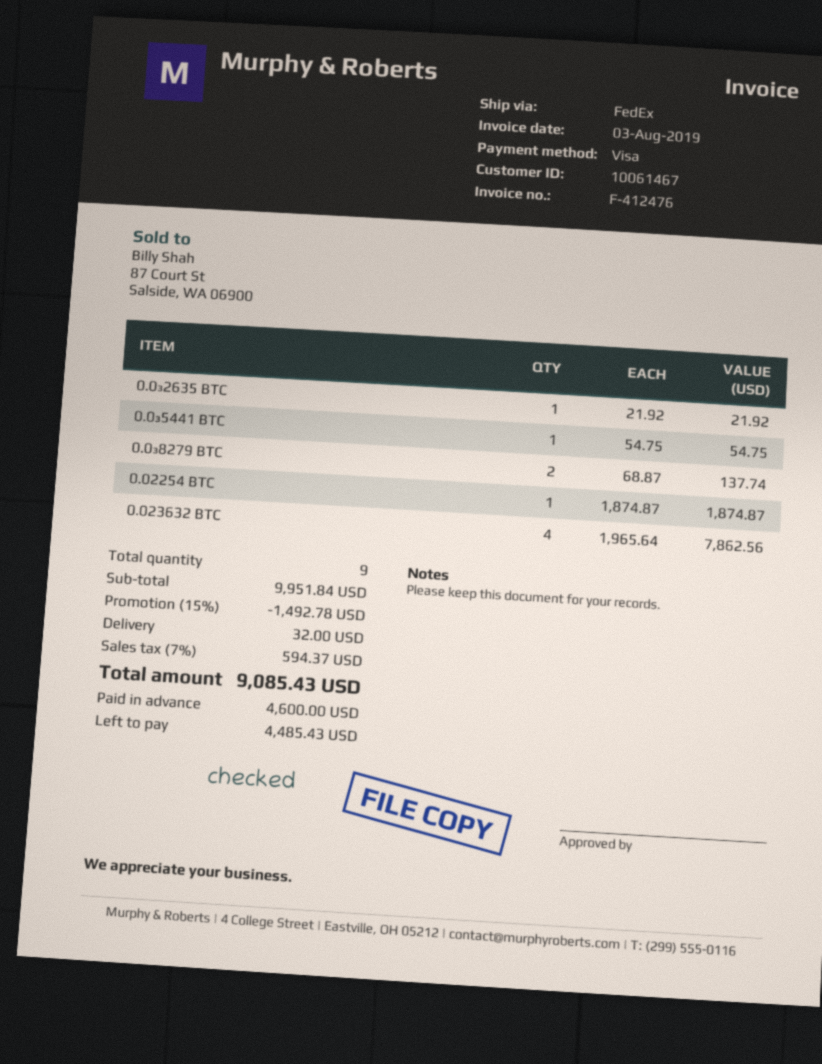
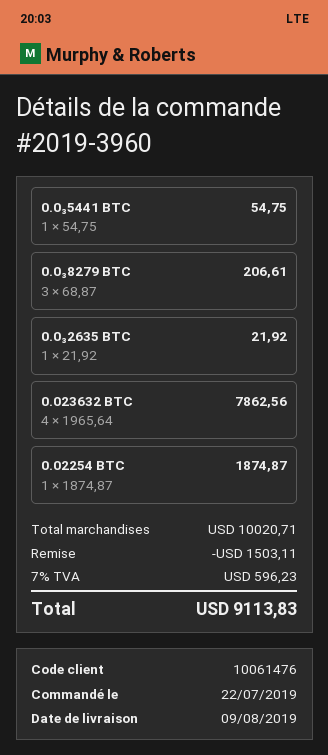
customer number: 10061467 -> 10061476
0.0₃8279 BTC: 2 x 68.87 = 137.74 -> 3 x 68.87 = 206.61
subtotal: 9951.84 -> 10020.71
discount: 1492.78 -> 1503.11
shipping: 32.00 -> none
tax: 7% = 594.37 -> 7% = 596.23
total: 9085.43 -> 9113.83

